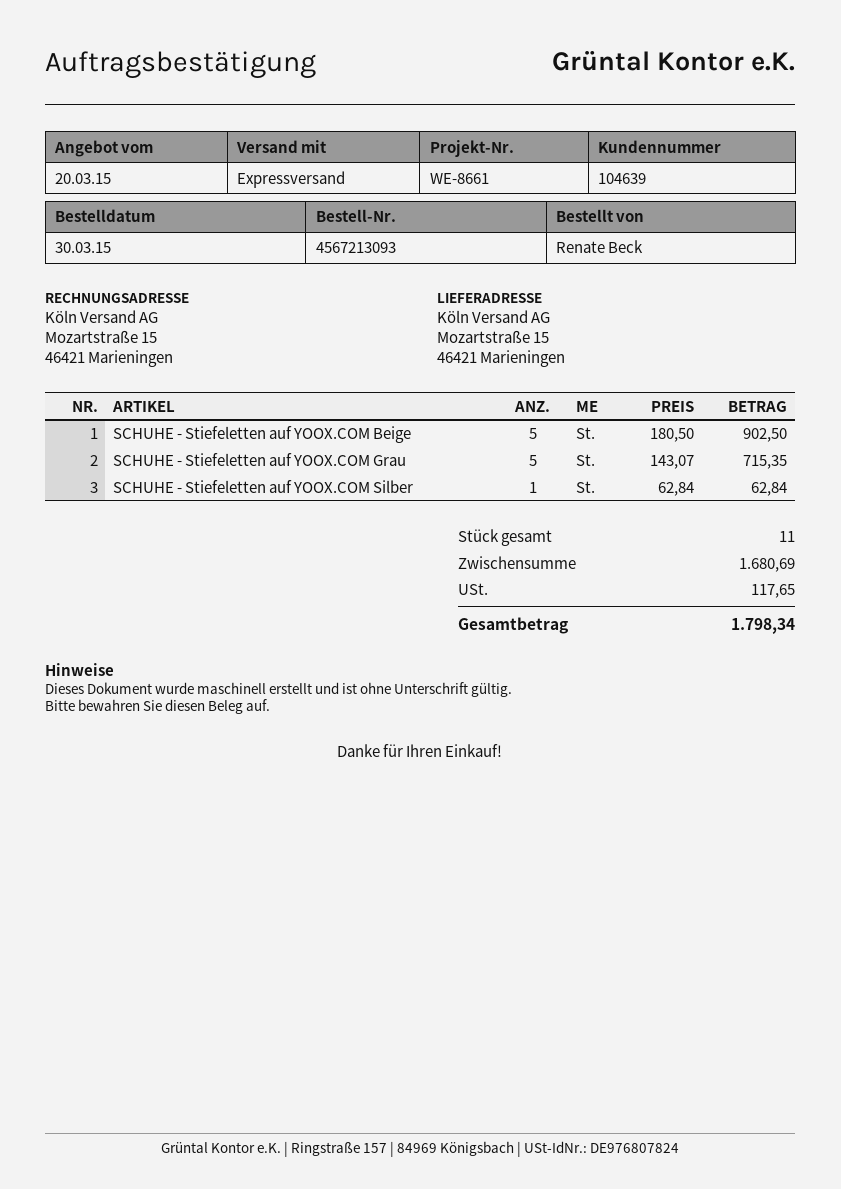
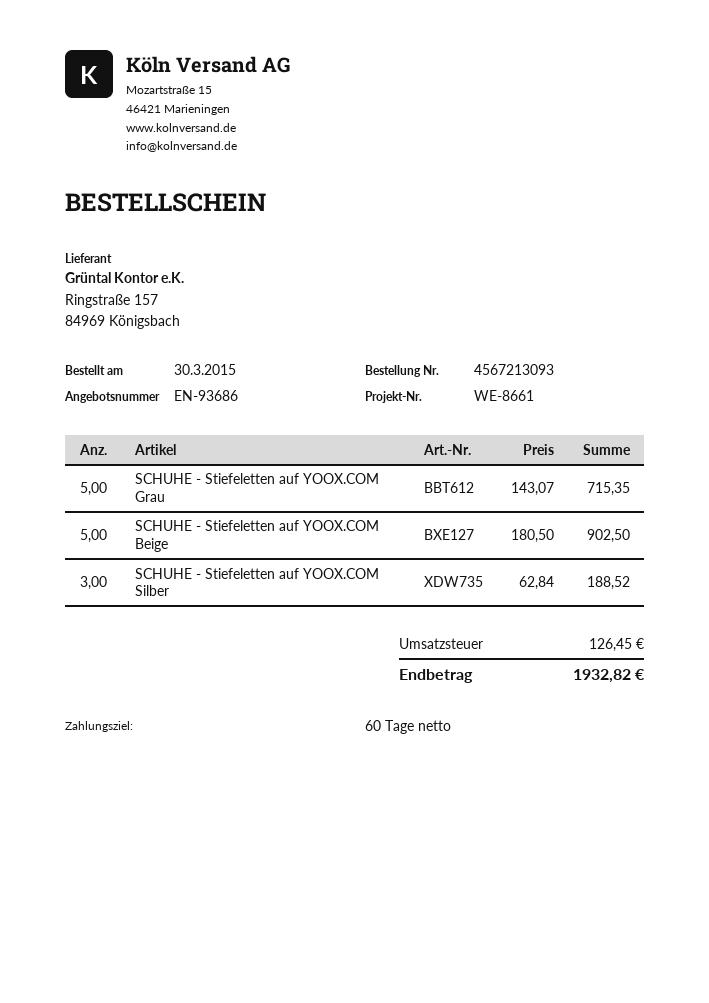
SCHUHE - Stiefeletten auf YOOX.COM Silber: 1 x 62.84 = 62.84 -> 3 x 62.84 = 188.52
tax: 117.65 -> 126.45
total: 1798.34 -> 1932.82

